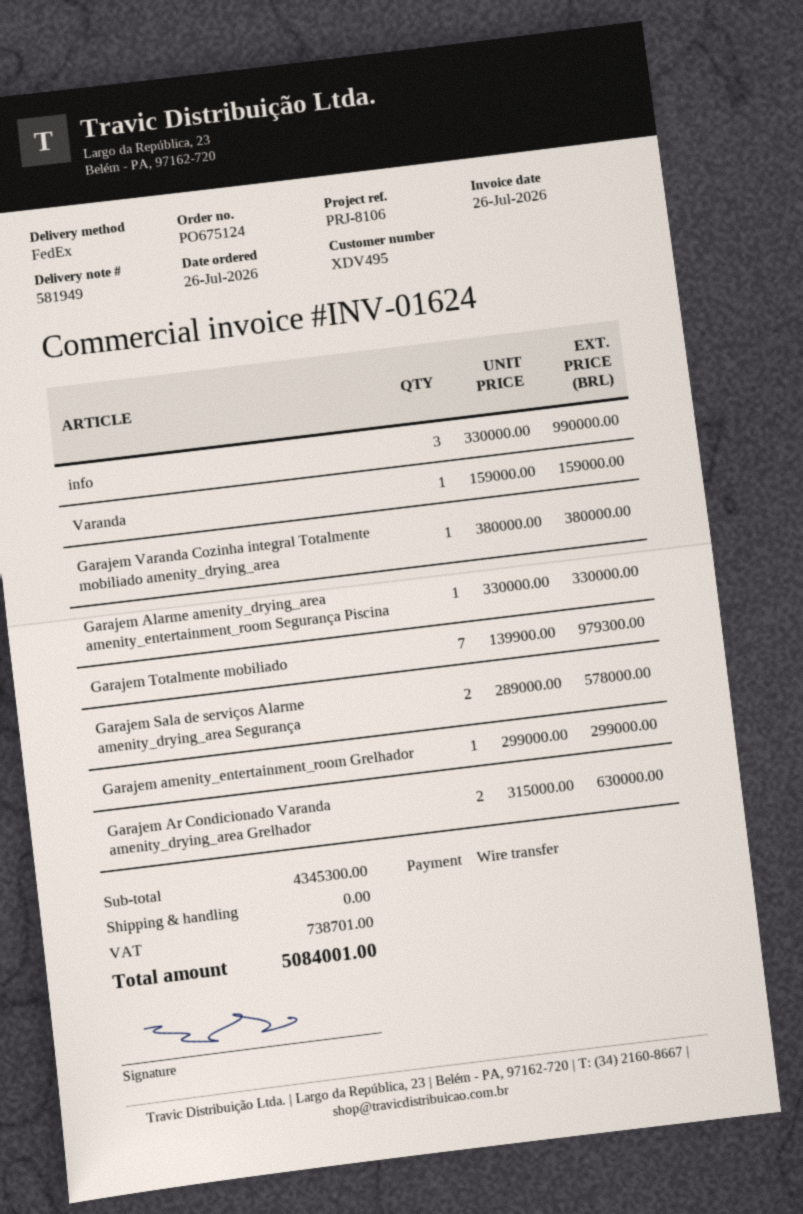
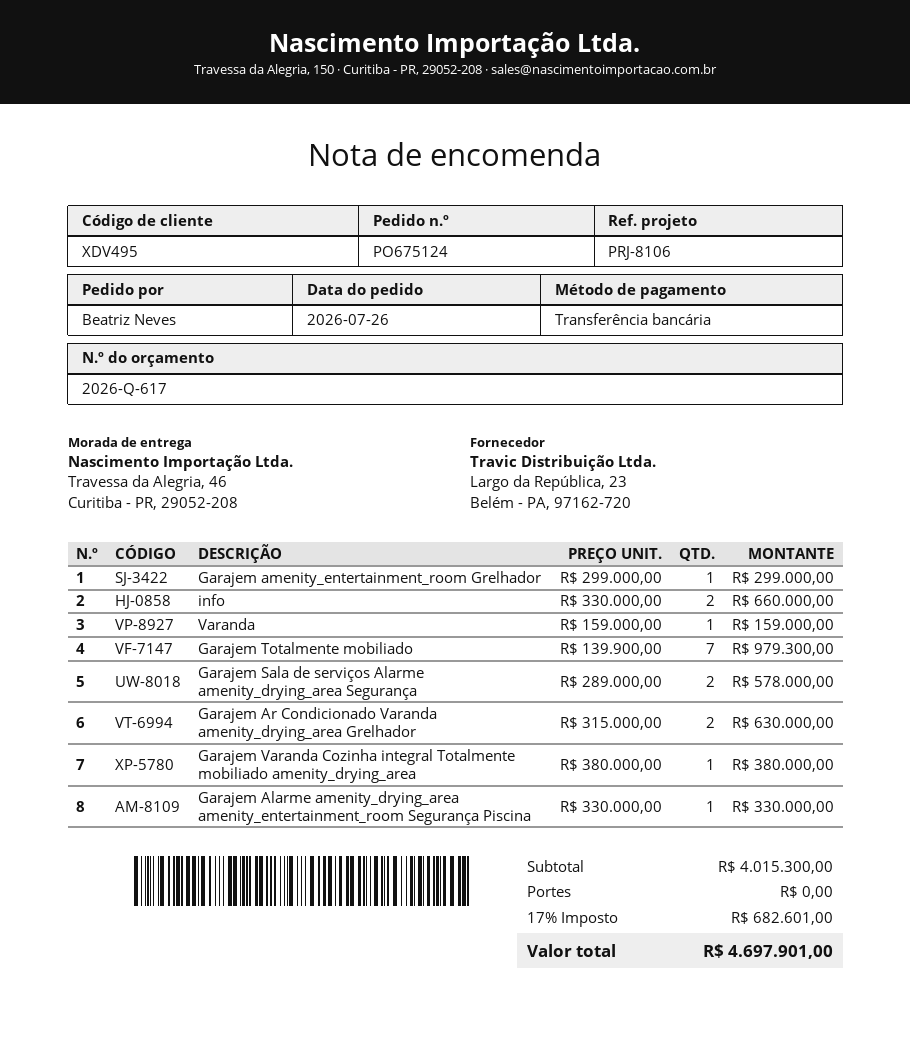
info: 3 x 330000.00 = 990000.00 -> 2 x 330000.00 = 660000.00
subtotal: 4345300.00 -> 4015300.00
tax: 738701.00 -> 682601.00
total: 5084001.00 -> 4697901.00

